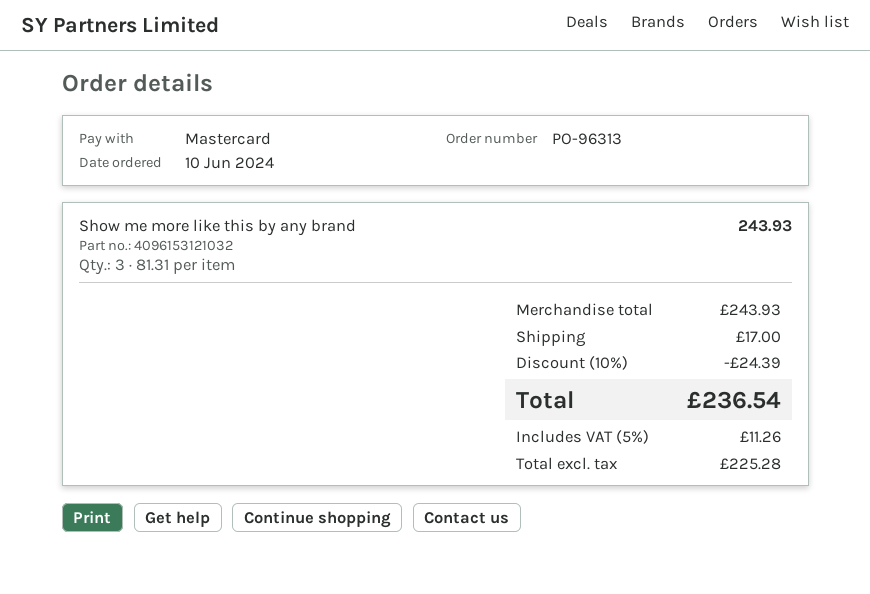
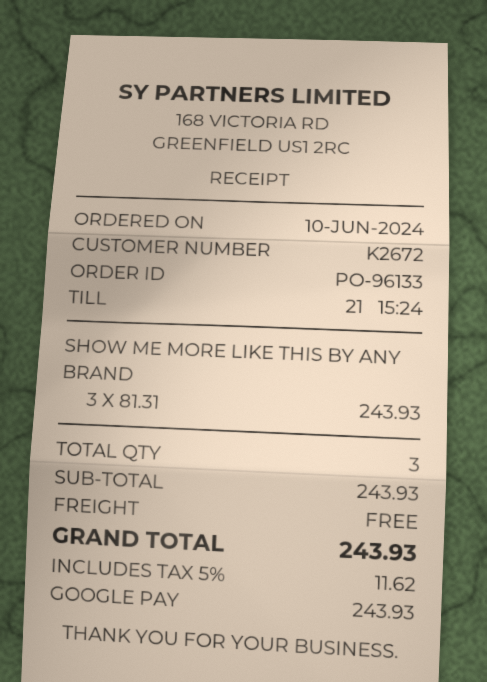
order number: PO-96313 -> PO-96133
payment method: Mastercard -> Google Pay
discount: 10% = 24.39 -> none
shipping: 17.00 -> 0.00
tax: 5% = 11.26 -> 5% = 11.62
total: 236.54 -> 243.93

